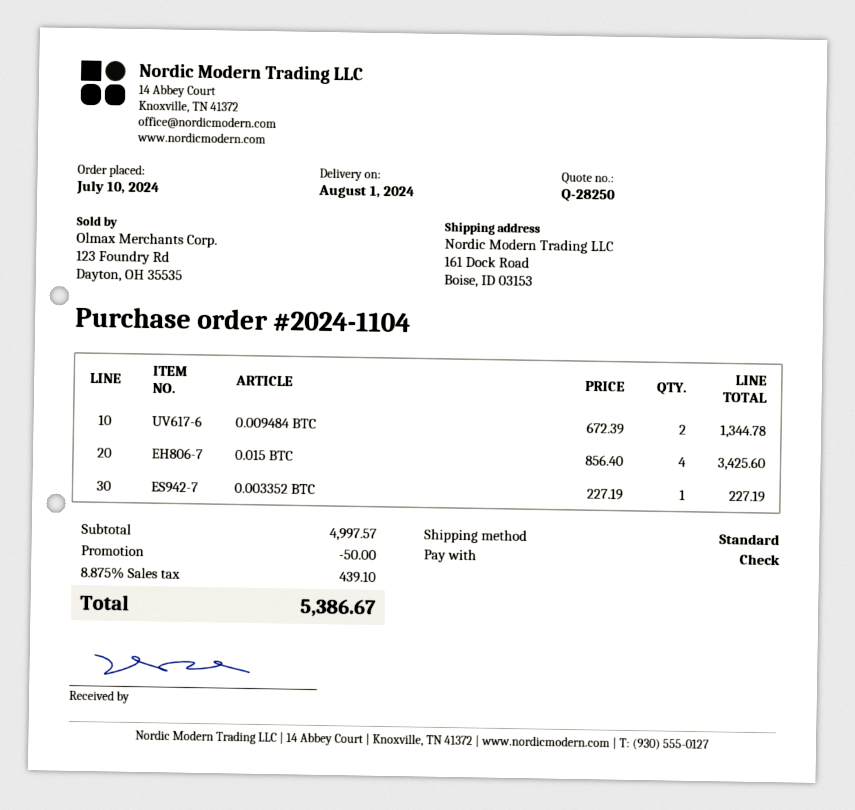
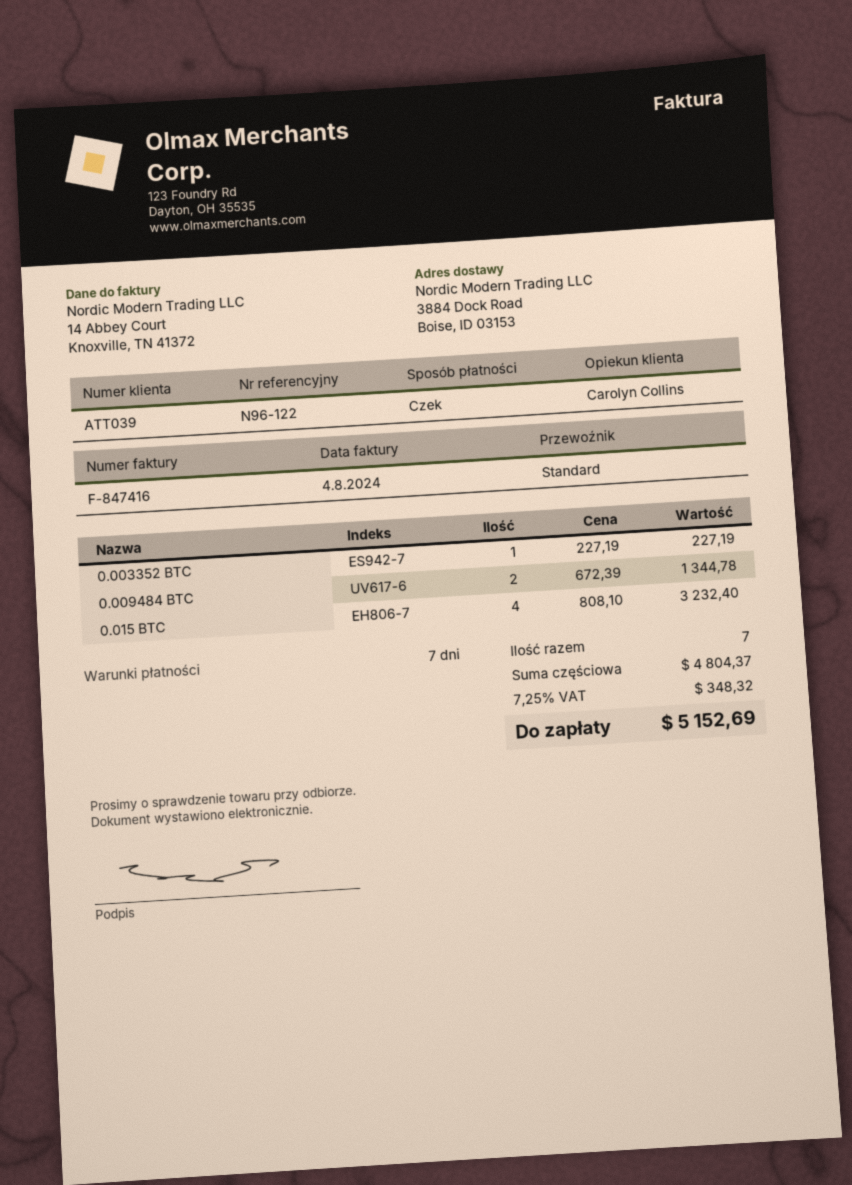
ship to: 161 Dock Road, Boise, ID 03153 -> 3884 Dock Road, Boise, ID 03153
0.015 BTC: 4 x 856.40 = 3425.60 -> 4 x 808.10 = 3232.40
subtotal: 4997.57 -> 4804.37
discount: 50.00 -> none
tax: 8.875% = 439.10 -> 7.25% = 348.32
total: 5386.67 -> 5152.69

